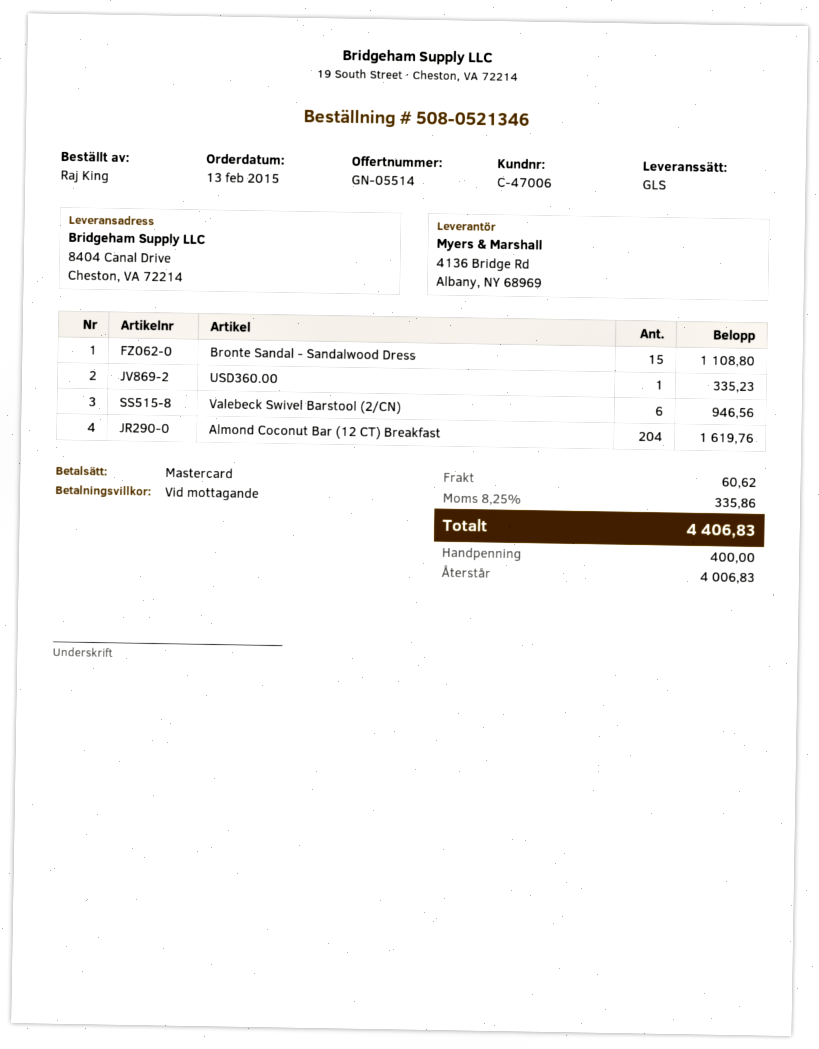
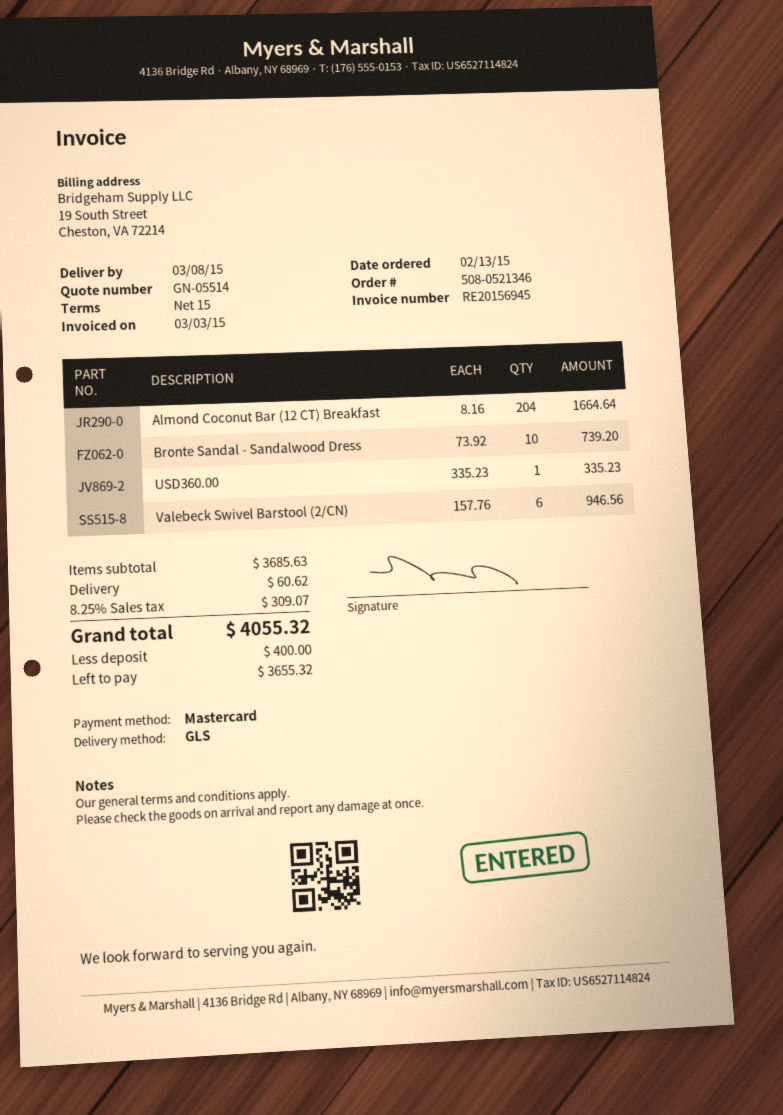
payment terms: on receipt -> 15 days
Bronte Sandal - Sandalwood Dress: 15 for 1108.80 -> 10 for 739.20
Almond Coconut Bar (12 CT) Breakfast: 204 for 1619.76 -> 204 for 1664.64
tax: 8.25% = 335.86 -> 8.25% = 309.07
total: 4406.83 -> 4055.32
balance: 4006.83 -> 3655.32

